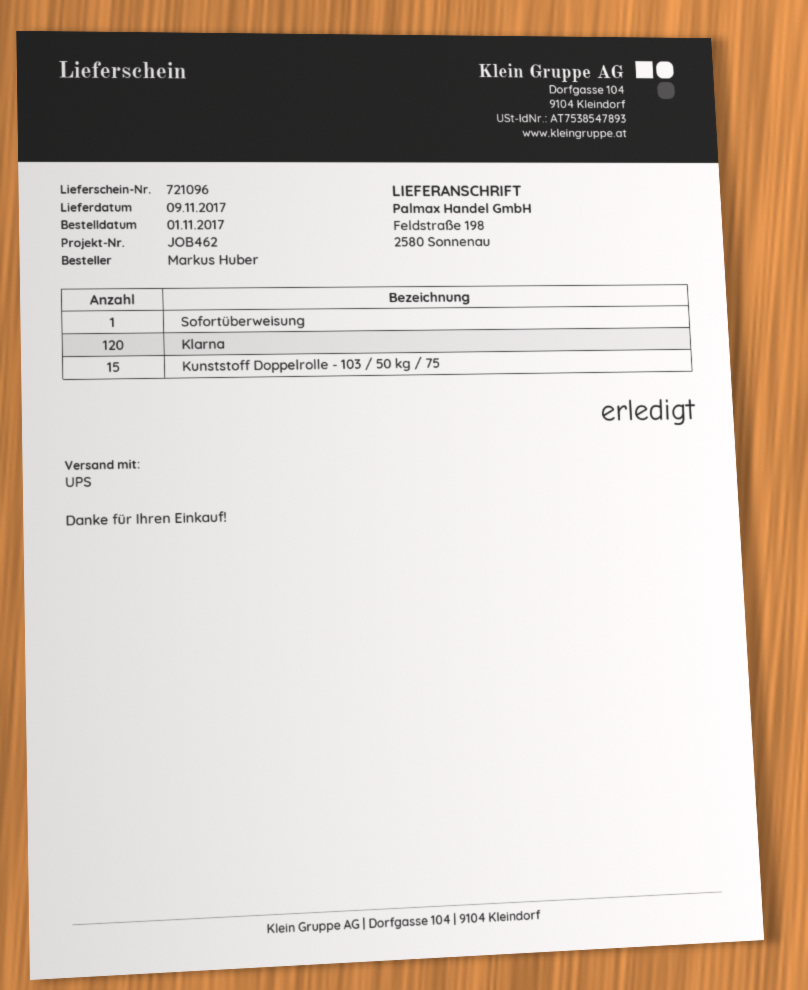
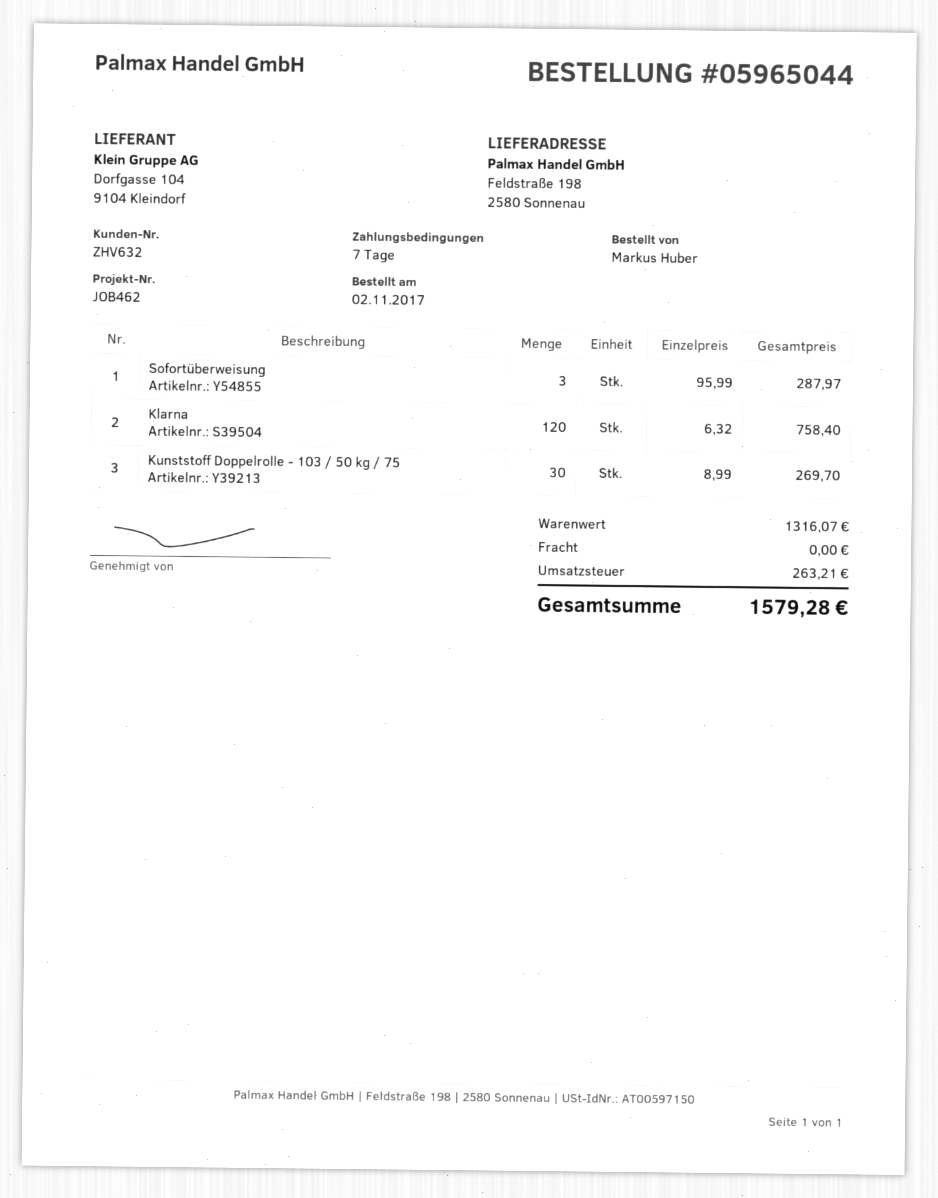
order date: 2017-11-01 -> 2017-11-02
Sofortüberweisung: 1 -> 3
Kunststoff Doppelrolle - 103 / 50 kg / 75: 15 -> 30

